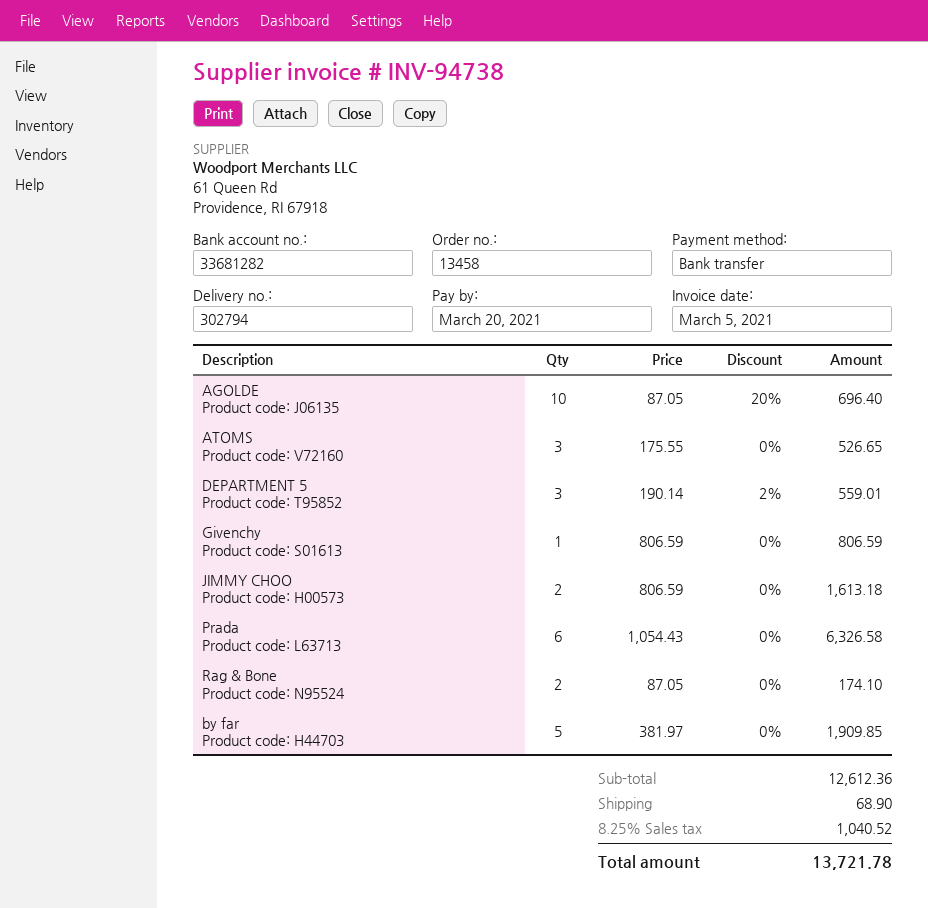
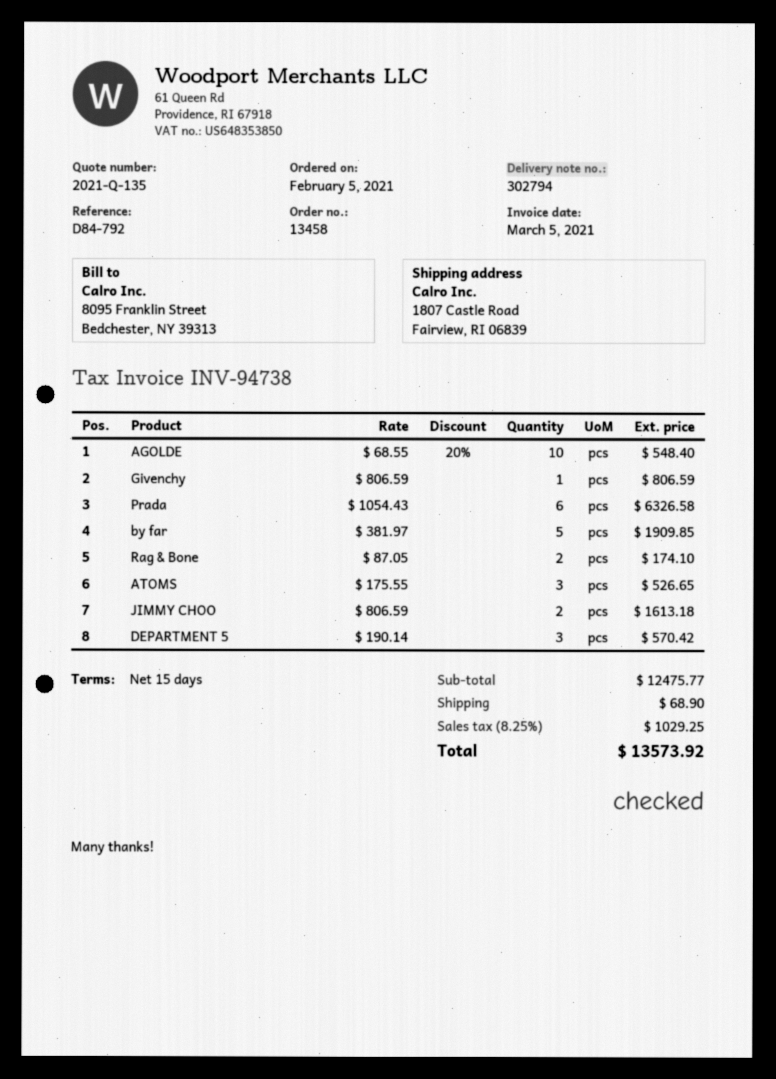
AGOLDE: 10 x 87.05 - 20% = 696.40 -> 10 x 68.55 - 20% = 548.40
DEPARTMENT 5: 3 x 190.14 - 2% = 559.01 -> 3 x 190.14 = 570.42
subtotal: 12612.36 -> 12475.77
tax: 8.25% = 1040.52 -> 8.25% = 1029.25
total: 13721.78 -> 13573.92

